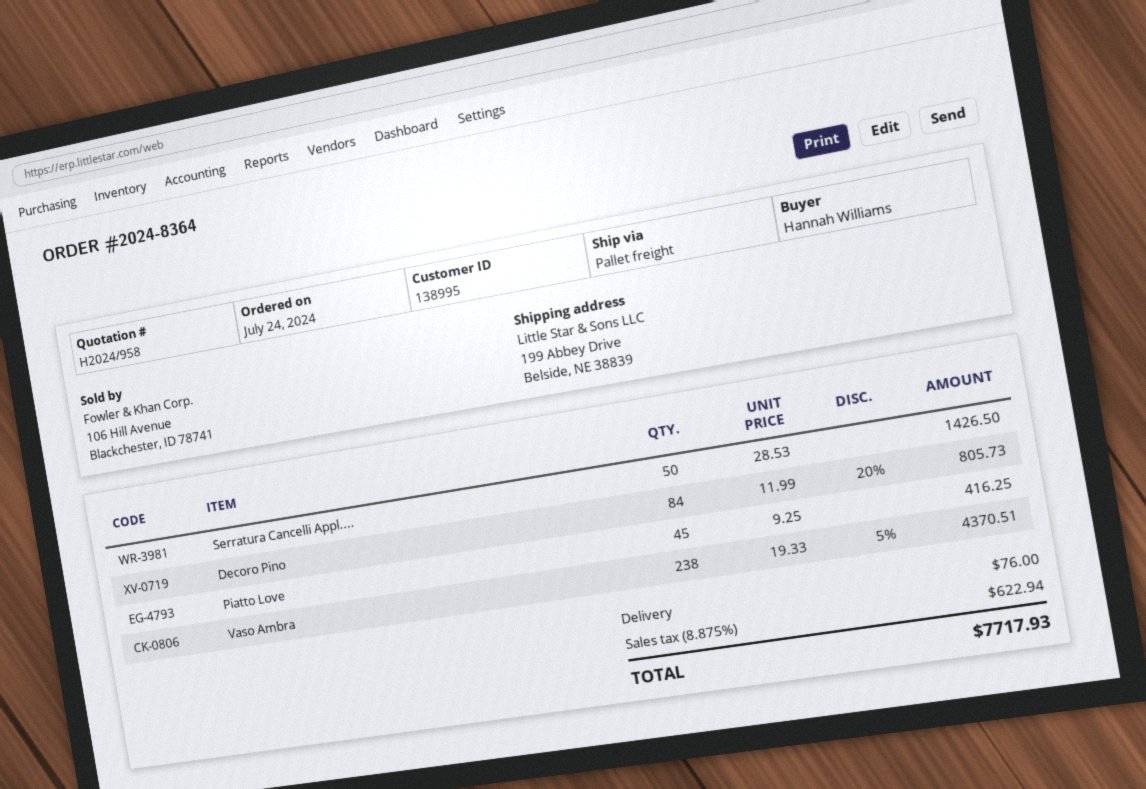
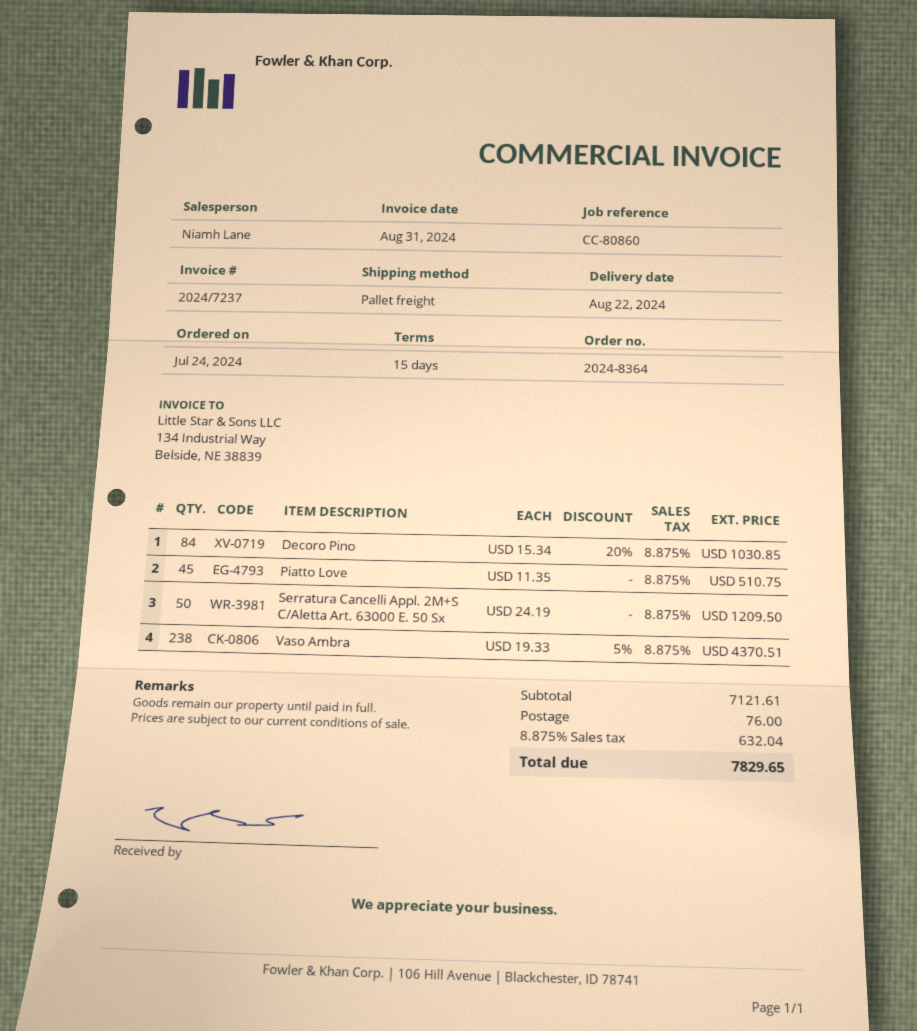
Serratura Cancelli Appl....: 50 x 28.53 = 1426.50 -> 50 x 24.19 = 1209.50
Decoro Pino: 84 x 11.99 - 20% = 805.73 -> 84 x 15.34 - 20% = 1030.85
Piatto Love: 45 x 9.25 = 416.25 -> 45 x 11.35 = 510.75
tax: 8.875% = 622.94 -> 8.875% = 632.04
total: 7717.93 -> 7829.65

